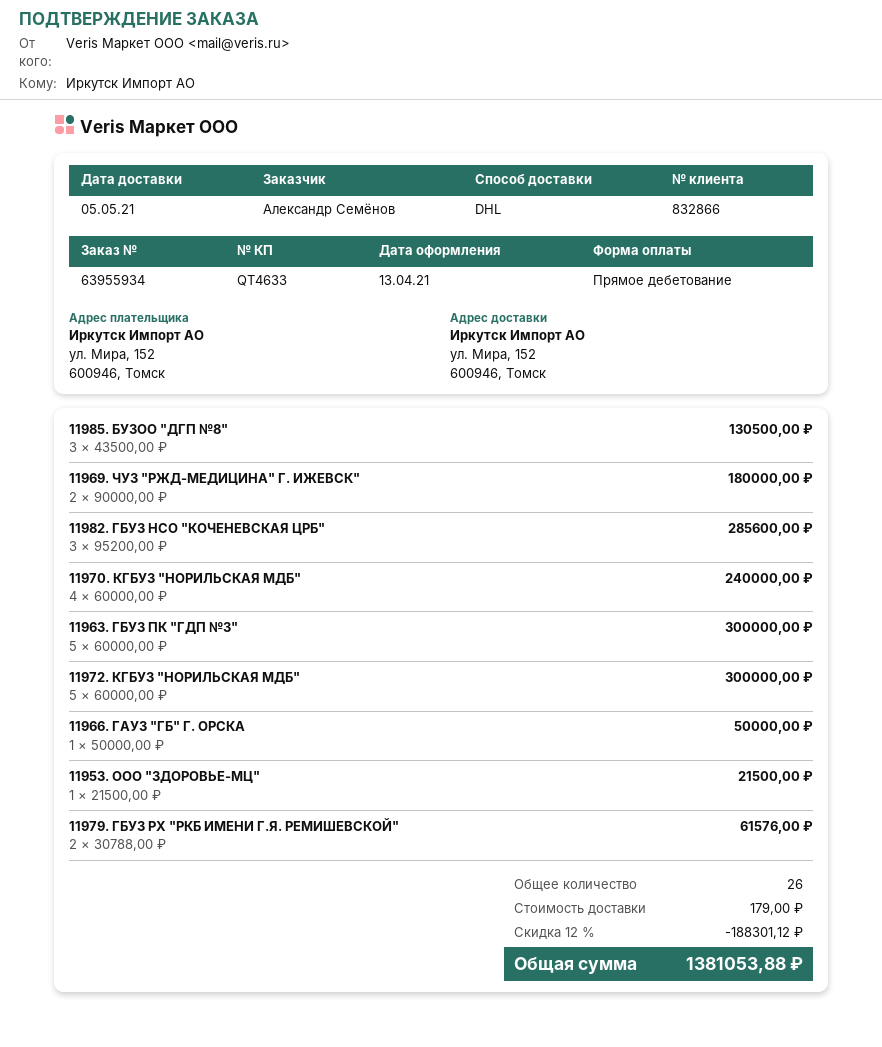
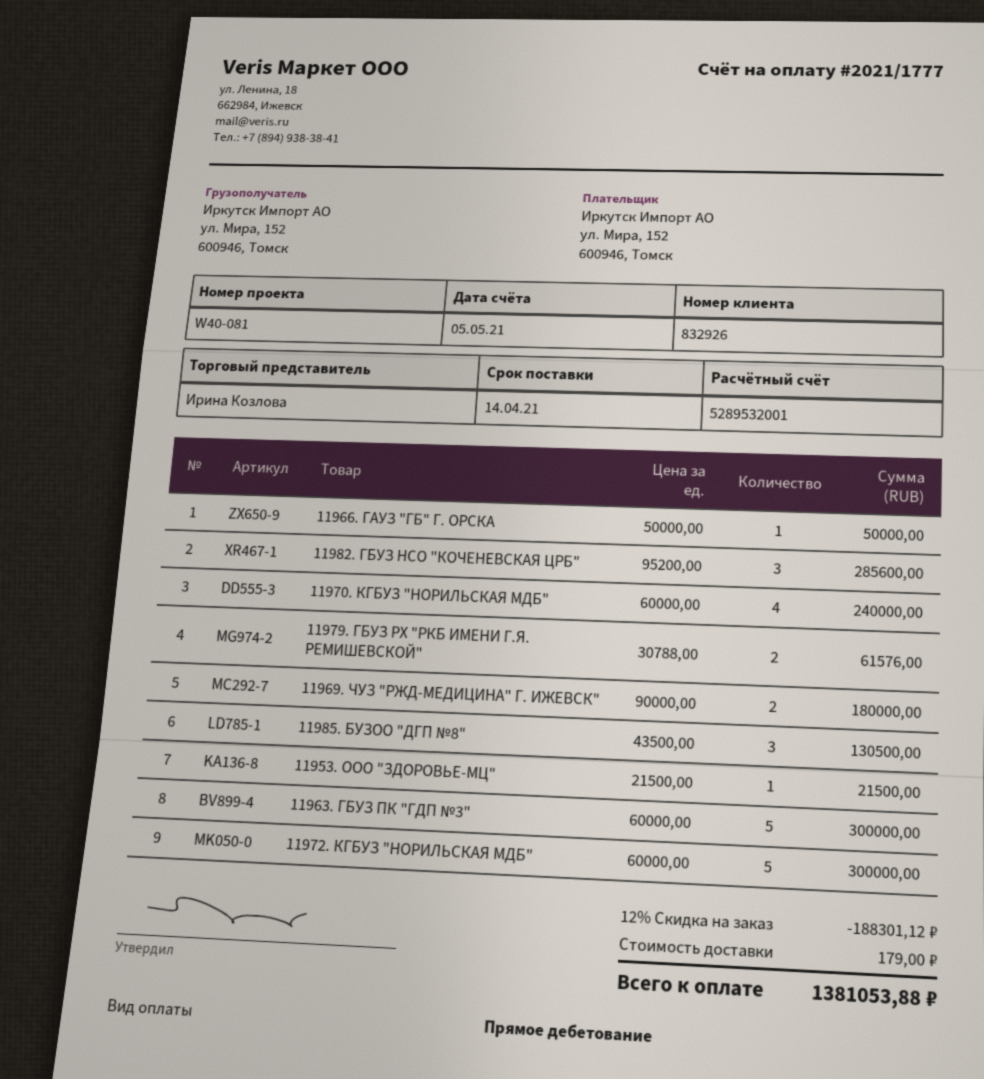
delivery date: 2021-05-05 -> 2021-04-14
customer number: 832866 -> 832926

